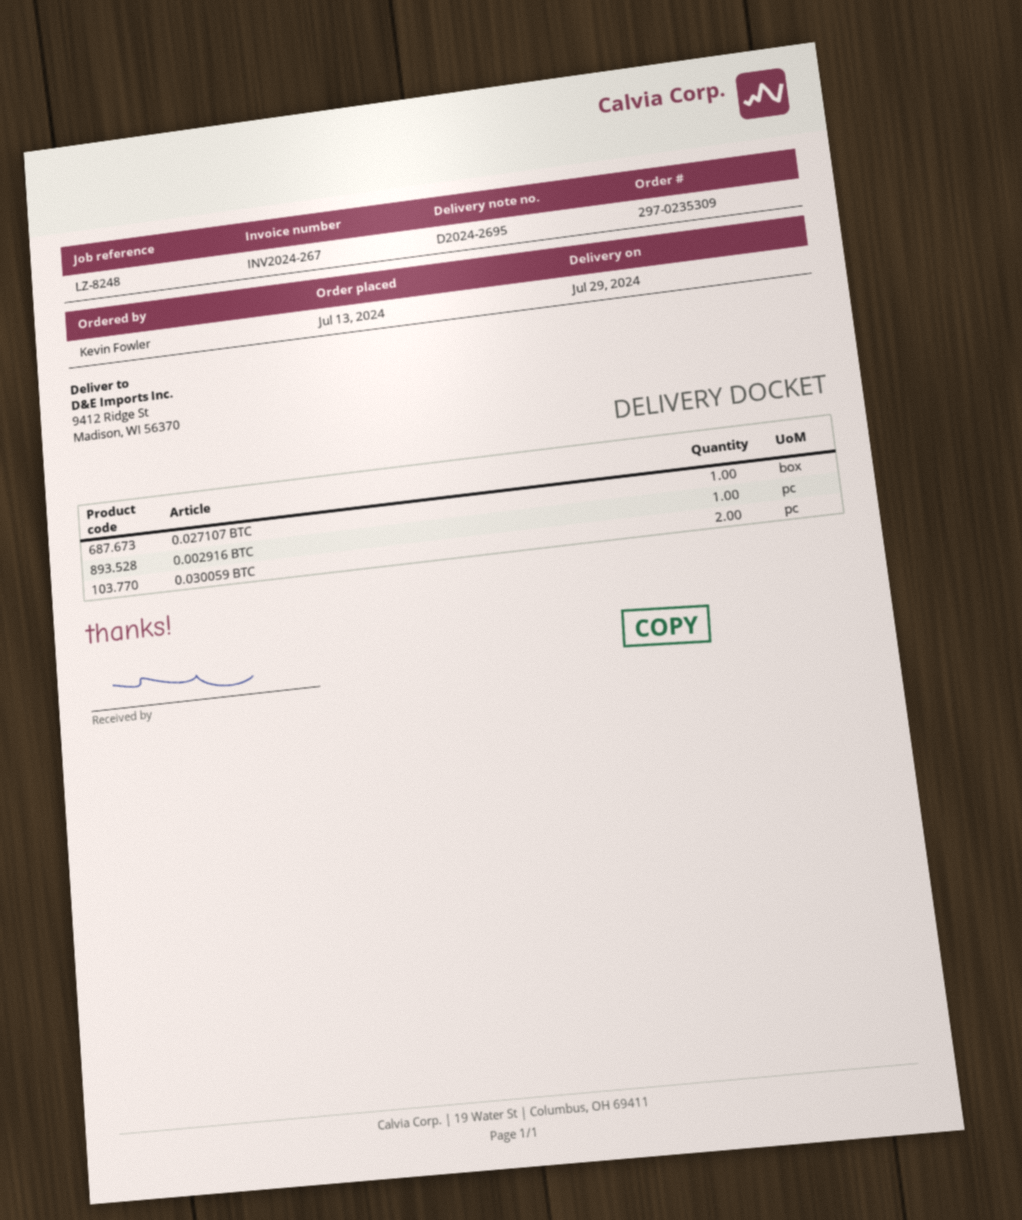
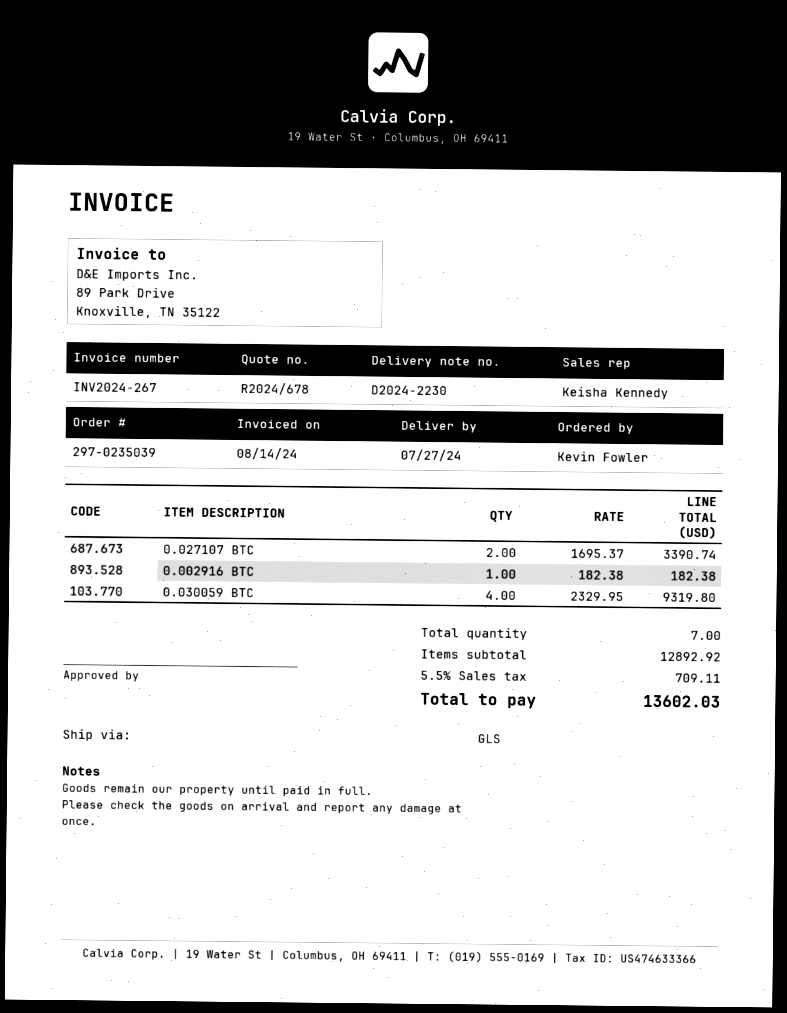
order number: 297-0235309 -> 297-0235039
delivery note number: D2024-2695 -> D2024-2230
delivery date: 2024-07-29 -> 2024-07-27
0.027107 BTC: 1 -> 2
0.030059 BTC: 2 -> 4

